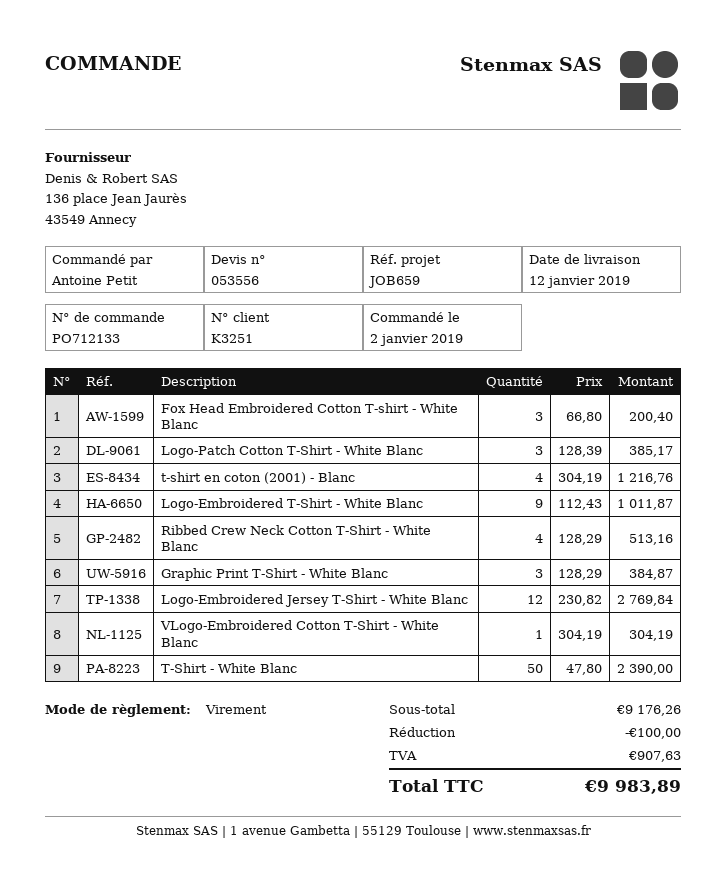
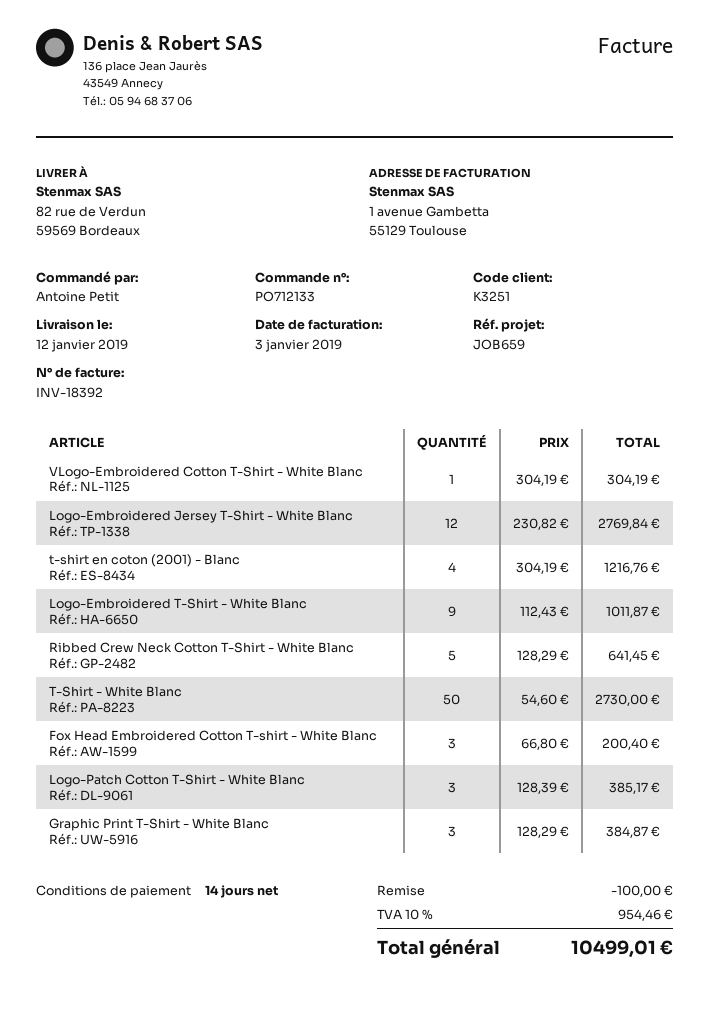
Ribbed Crew Neck Cotton T-Shirt - White Blanc: 4 x 128.29 = 513.16 -> 5 x 128.29 = 641.45
T-Shirt - White Blanc: 50 x 47.80 = 2390.00 -> 50 x 54.60 = 2730.00
tax: 907.63 -> 954.46
total: 9983.89 -> 10499.01

